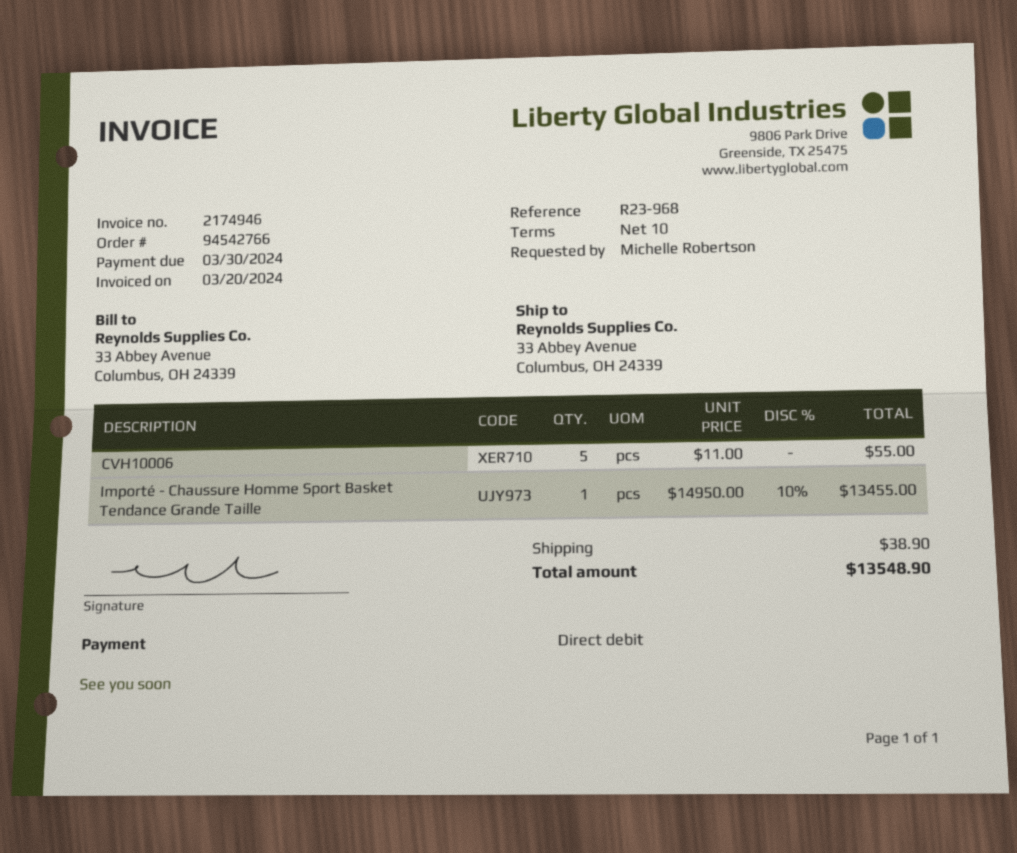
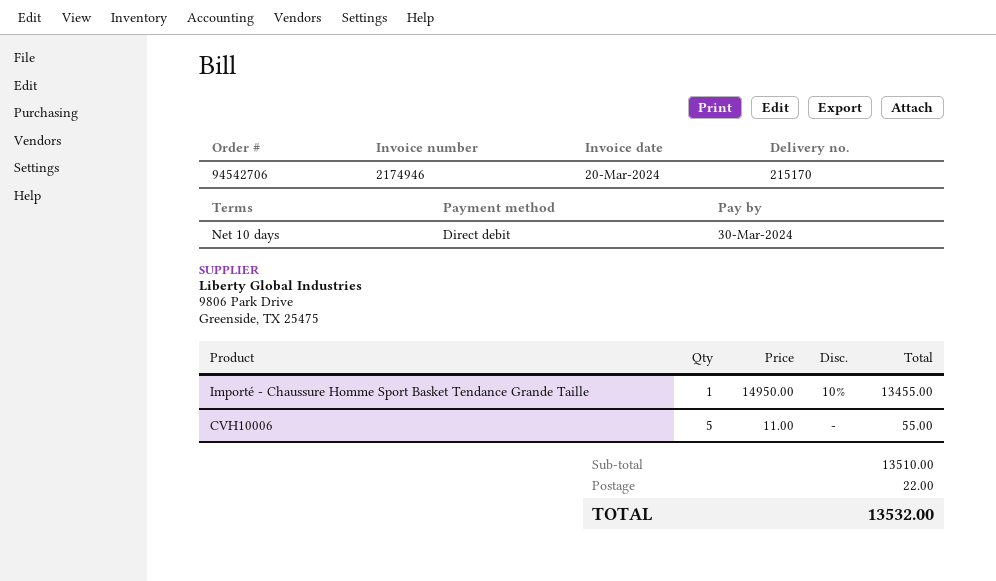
order number: 94542766 -> 94542706
shipping: 38.90 -> 22.00
total: 13548.90 -> 13532.00

